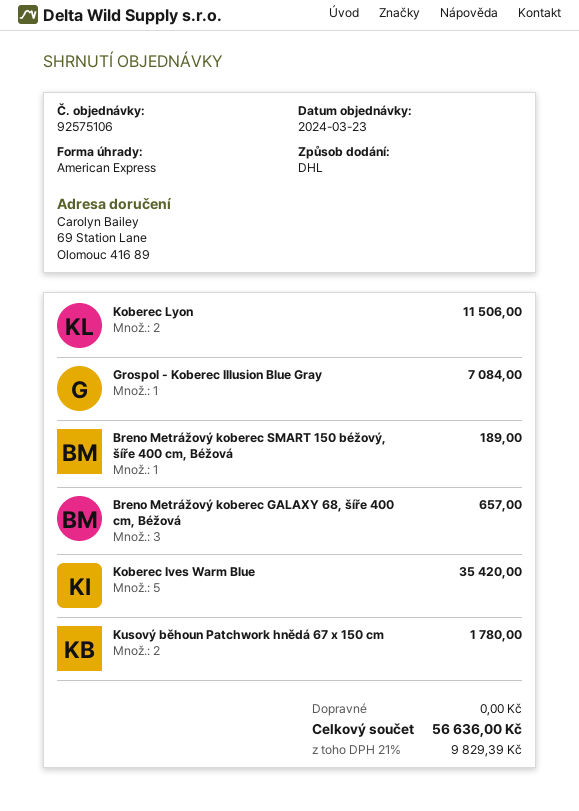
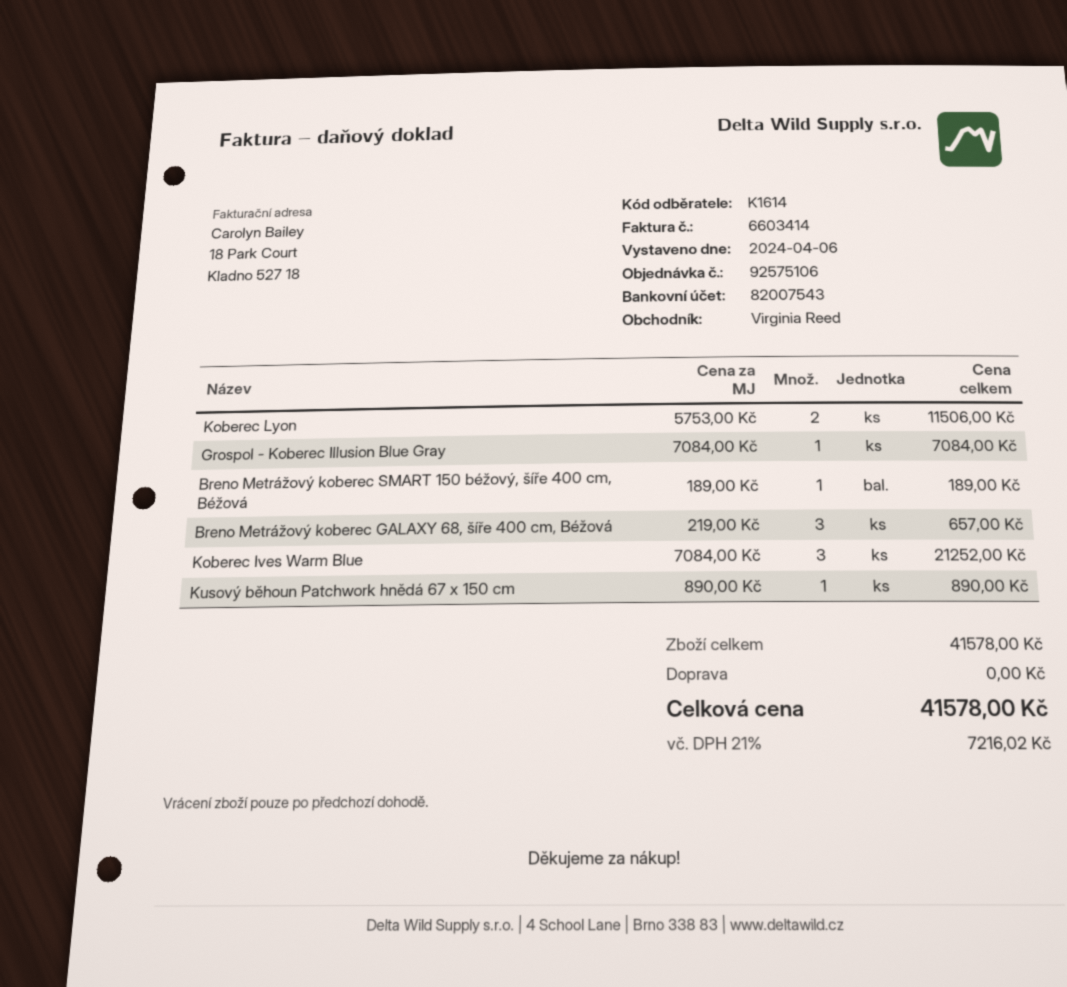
Koberec Ives Warm Blue: 5 for 35420.00 -> 3 for 21252.00
Kusový běhoun Patchwork hnědá 67 x 150 cm: 2 for 1780.00 -> 1 for 890.00
tax: 21% = 9829.39 -> 21% = 7216.02
total: 56636.00 -> 41578.00

